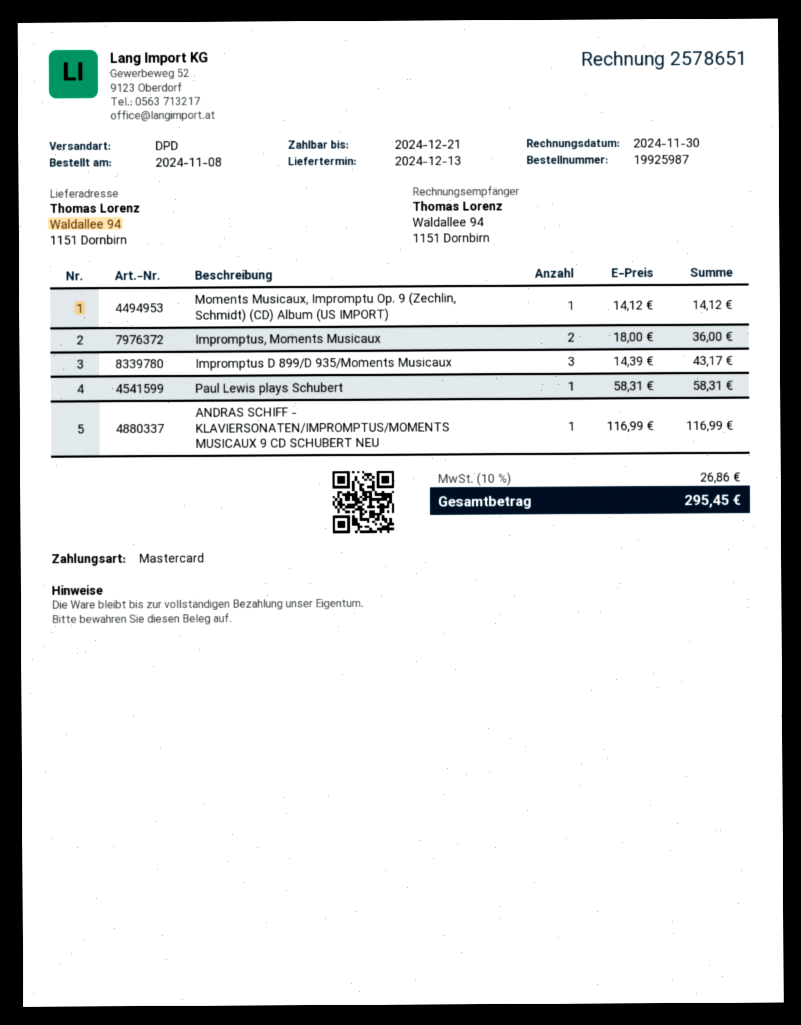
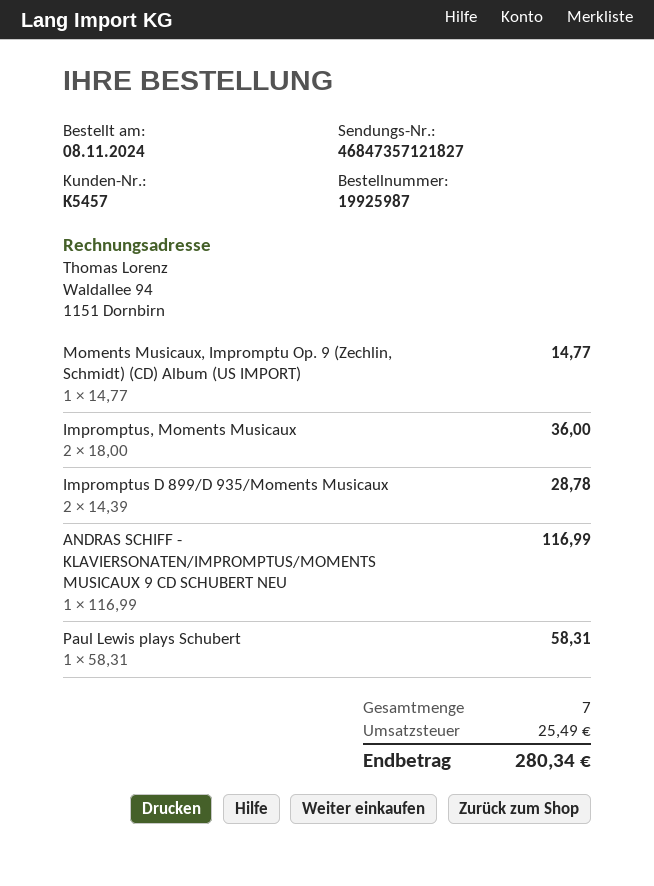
Moments Musicaux, Impromptu Op. 9 (Zechlin, Schmidt) (CD) Album (US IMPORT): 1 x 14.12 = 14.12 -> 1 x 14.77 = 14.77
Impromptus D 899/D 935/Moments Musicaux: 3 x 14.39 = 43.17 -> 2 x 14.39 = 28.78
tax: 26.86 -> 25.49
total: 295.45 -> 280.34

